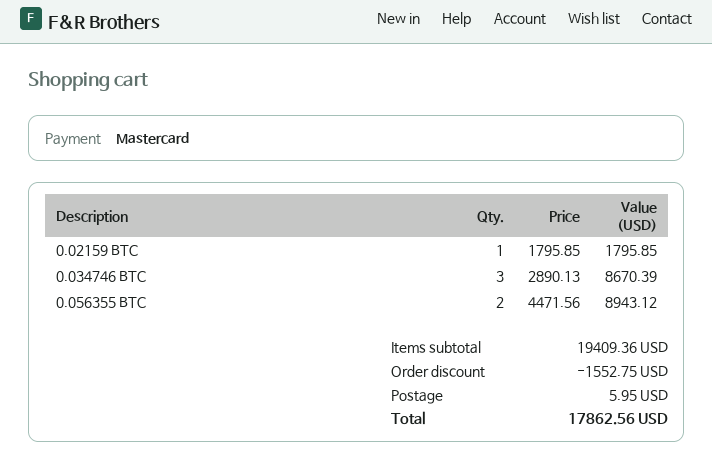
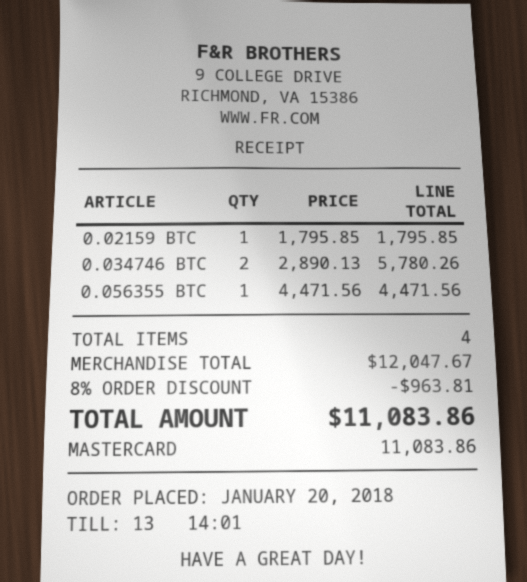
0.034746 BTC: 3 x 2890.13 = 8670.39 -> 2 x 2890.13 = 5780.26
0.056355 BTC: 2 x 4471.56 = 8943.12 -> 1 x 4471.56 = 4471.56
subtotal: 19409.36 -> 12047.67
discount: 1552.75 -> 963.81
shipping: 5.95 -> none
total: 17862.56 -> 11083.86

